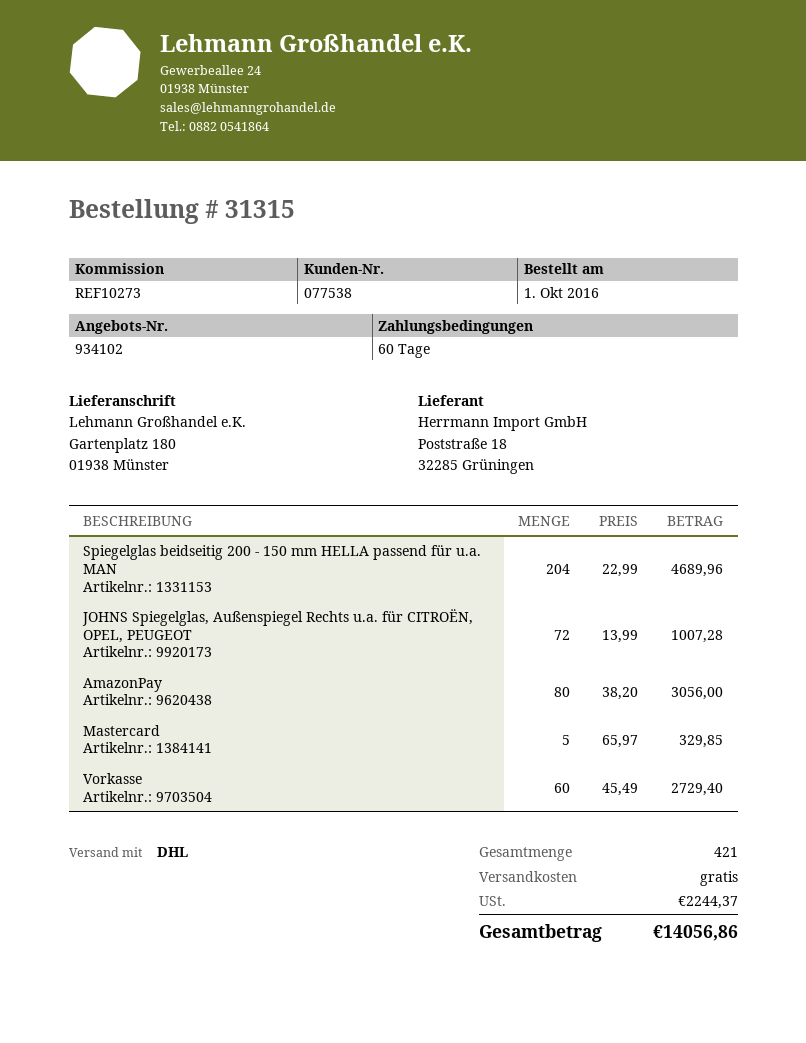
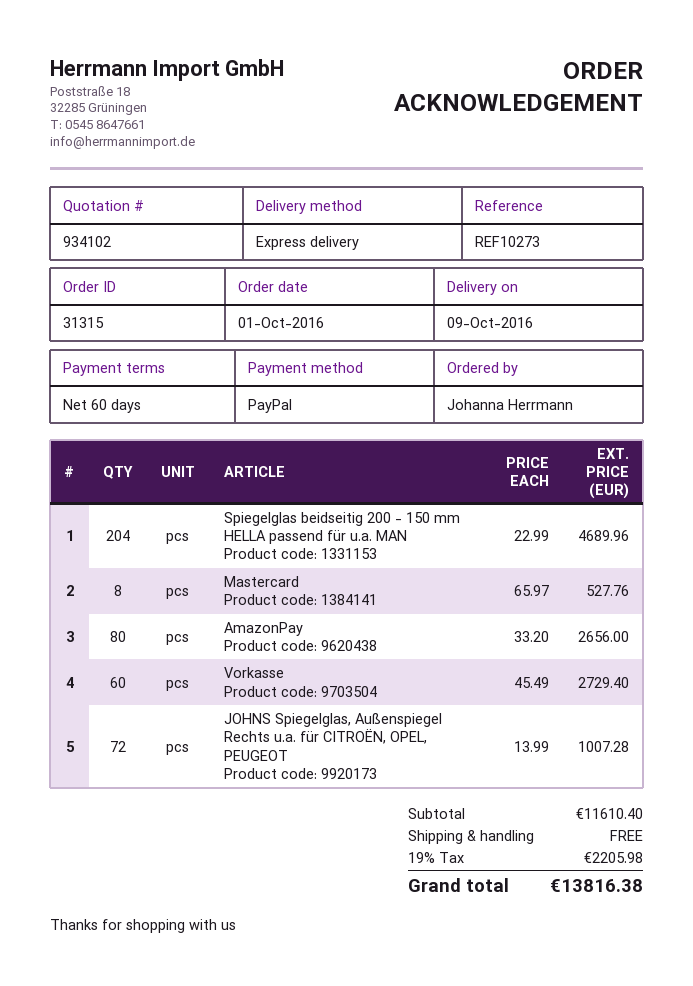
shipping method: DHL -> express
AmazonPay: 80 x 38.20 = 3056.00 -> 80 x 33.20 = 2656.00
Mastercard: 5 x 65.97 = 329.85 -> 8 x 65.97 = 527.76
tax: 2244.37 -> 2205.98
total: 14056.86 -> 13816.38

